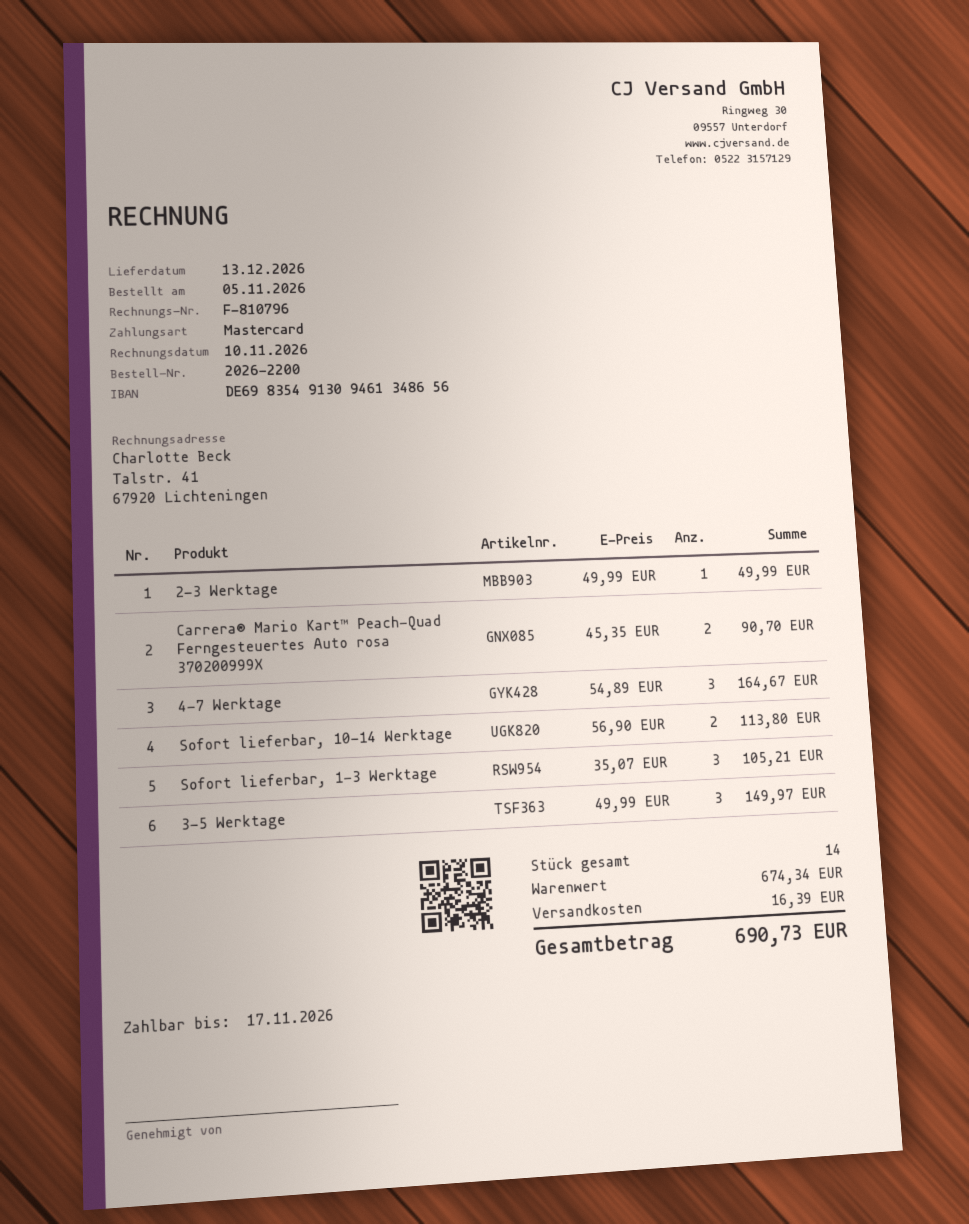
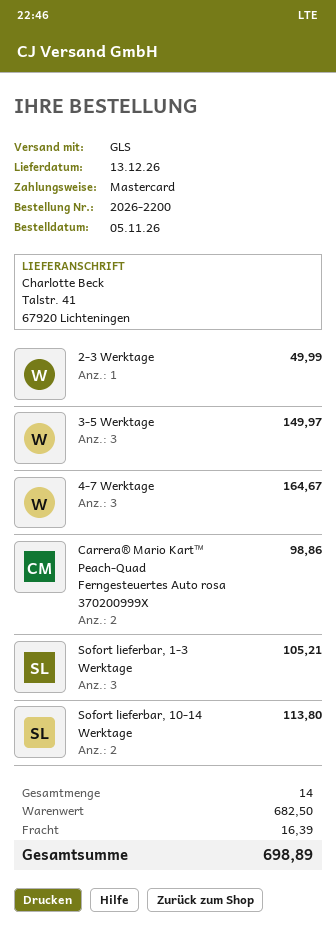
Carrera® Mario Kart™ Peach-Quad Ferngesteuertes Auto rosa 370200999X: 2 for 90.70 -> 2 for 98.86
subtotal: 674.34 -> 682.50
total: 690.73 -> 698.89

